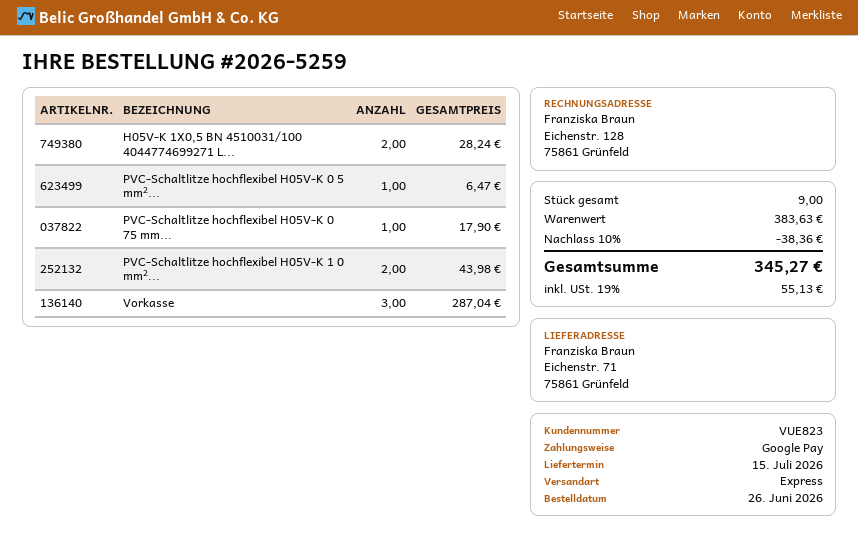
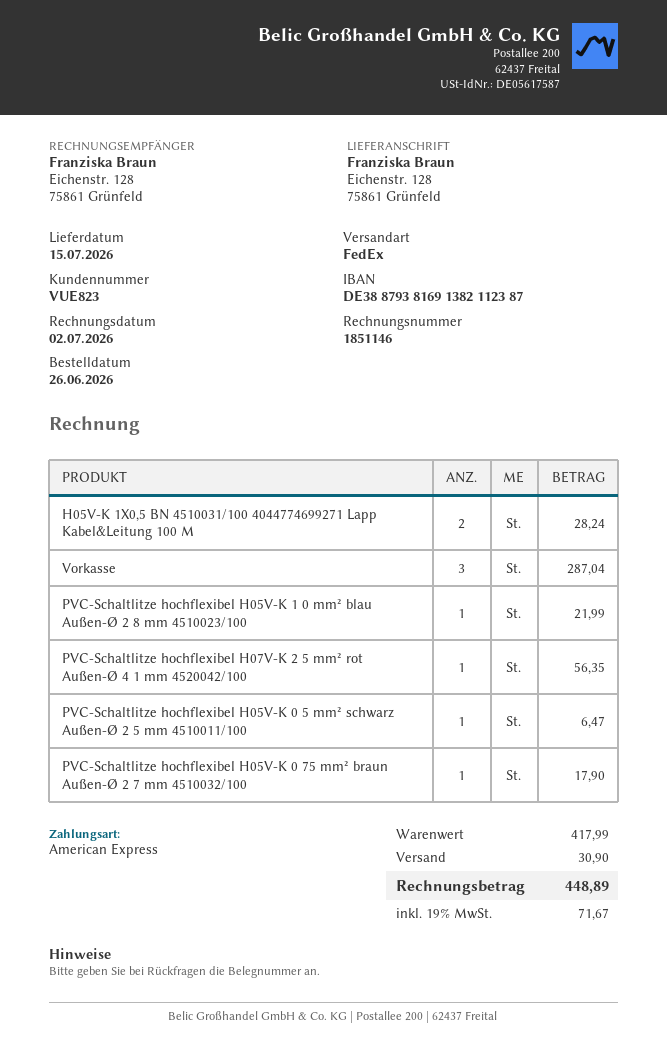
payment method: Google Pay -> American Express
shipping method: express -> FedEx
ship to: Eichenstr. 71, 75861 Grünfeld -> Eichenstr. 128, 75861 Grünfeld
PVC-Schaltlitze hochflexibel H05V-K 1 0 mm²...: 2 for 43.98 -> 1 for 21.99
PVC-Schaltlitze hochflexibel H07V-K 2 5 mm² rot Außen-Ø 4 1 mm 4520042/100: none -> 1 for 56.35
subtotal: 383.63 -> 417.99
discount: 10% = 38.36 -> none
shipping: none -> 30.90
tax: 19% = 55.13 -> 19% = 71.67
total: 345.27 -> 448.89

